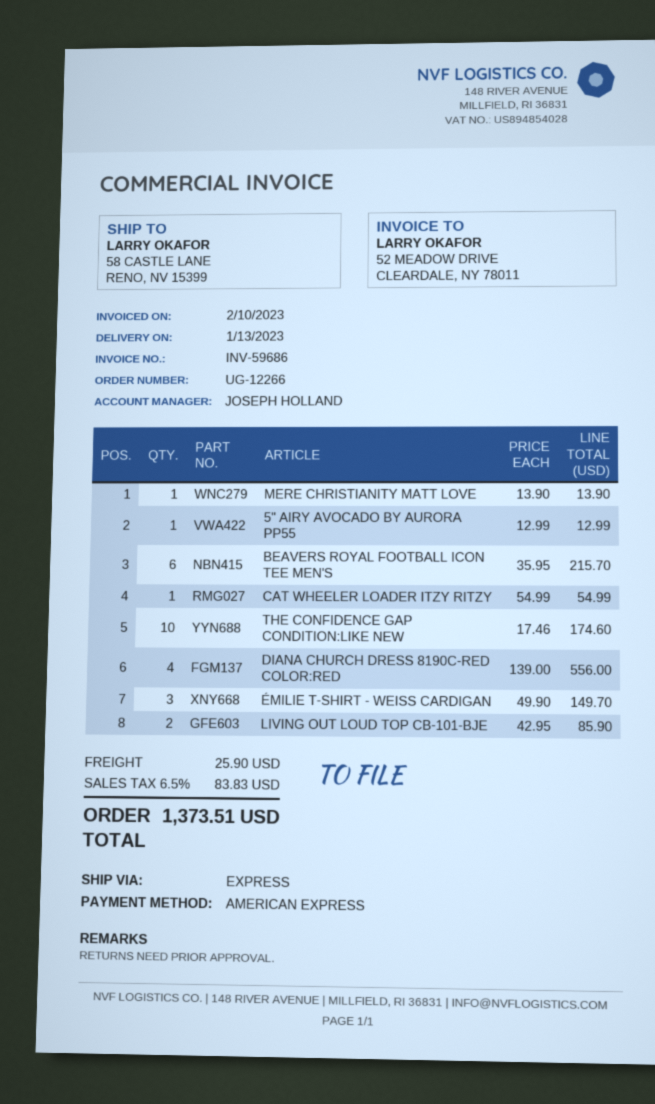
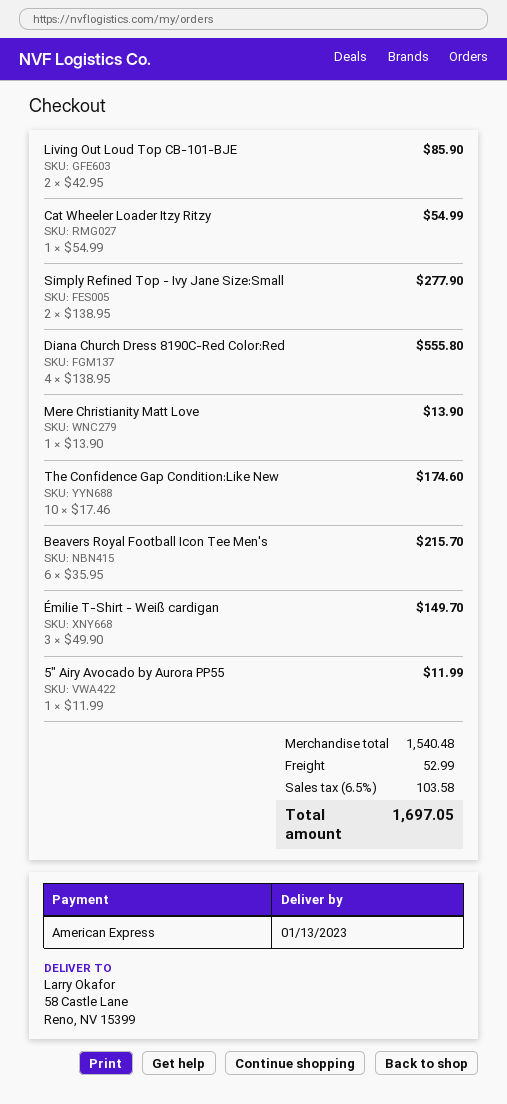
5" AIRY AVOCADO BY AURORA PP55: 1 x 12.99 = 12.99 -> 1 x 11.99 = 11.99
DIANA CHURCH DRESS 8190C-RED COLOR:RED: 4 x 139.00 = 556.00 -> 4 x 138.95 = 555.80
Simply Refined Top - Ivy Jane Size:Small: none -> 2 x 138.95 = 277.90
shipping: 25.90 -> 52.99
tax: 6.5% = 83.83 -> 6.5% = 103.58
total: 1373.51 -> 1697.05

